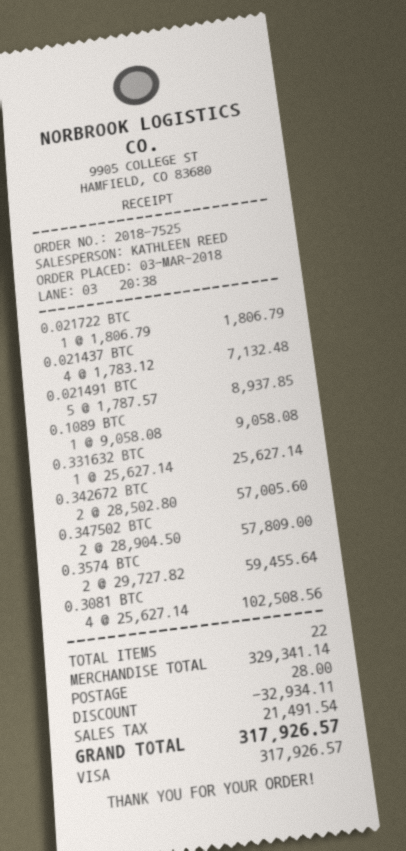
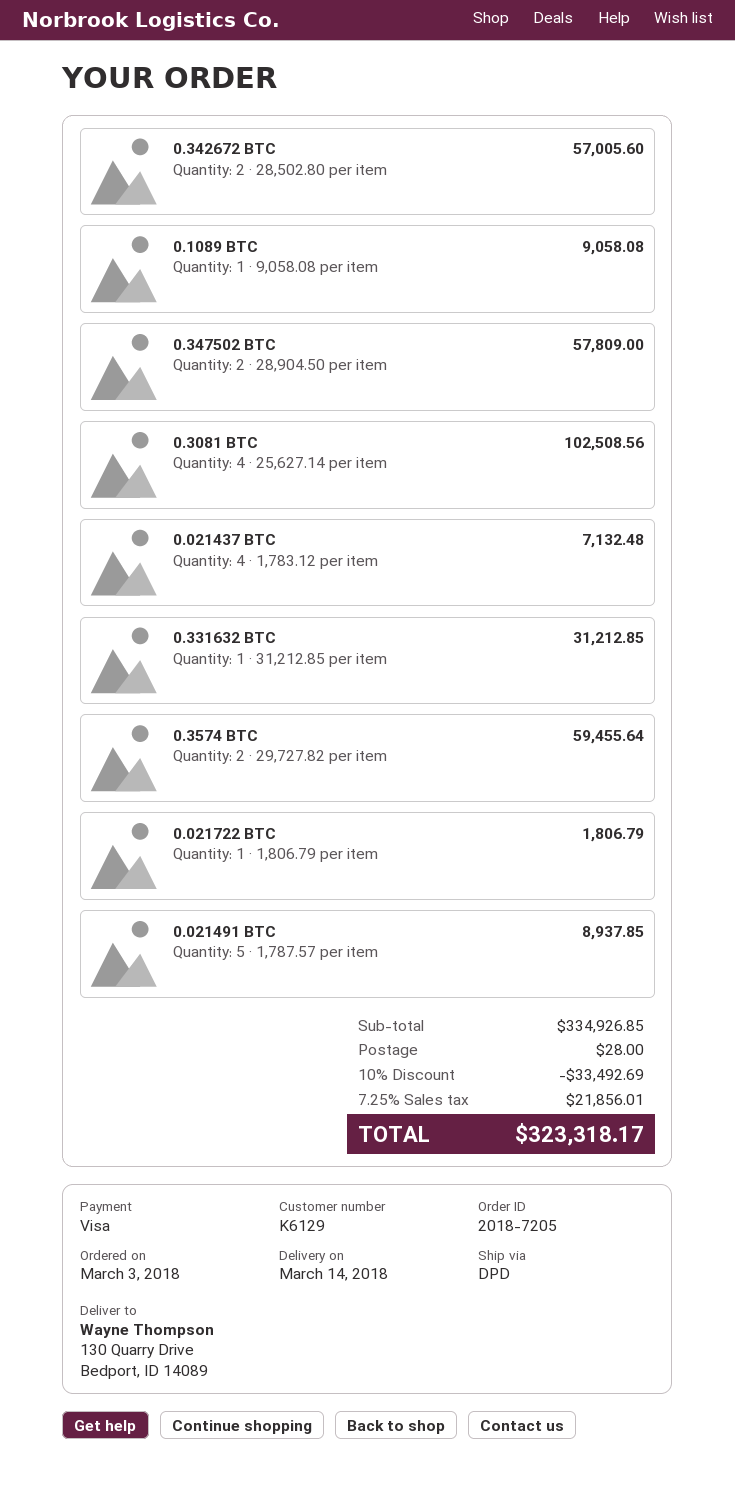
order number: 2018-7525 -> 2018-7205
0.331632 BTC: 1 x 25627.14 = 25627.14 -> 1 x 31212.85 = 31212.85
subtotal: 329341.14 -> 334926.85
discount: 32934.11 -> 33492.69
tax: 21491.54 -> 21856.01
total: 317926.57 -> 323318.17

